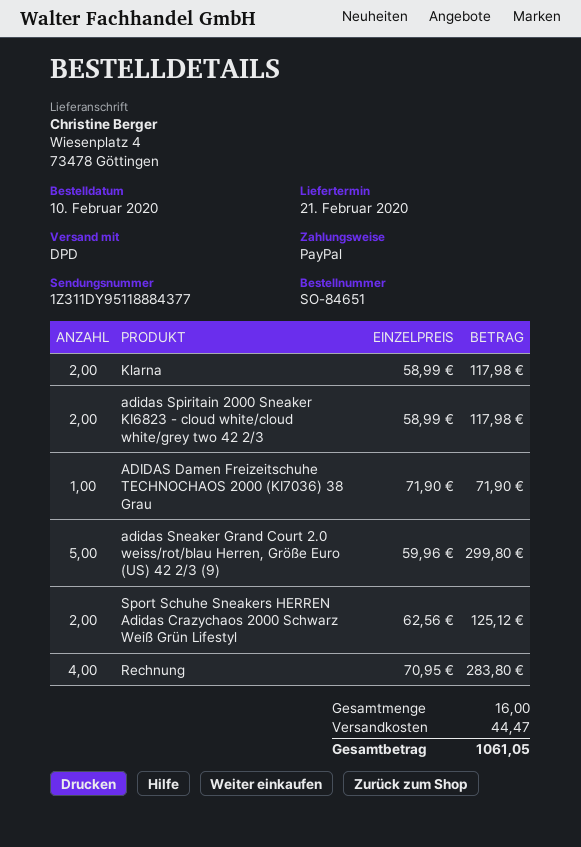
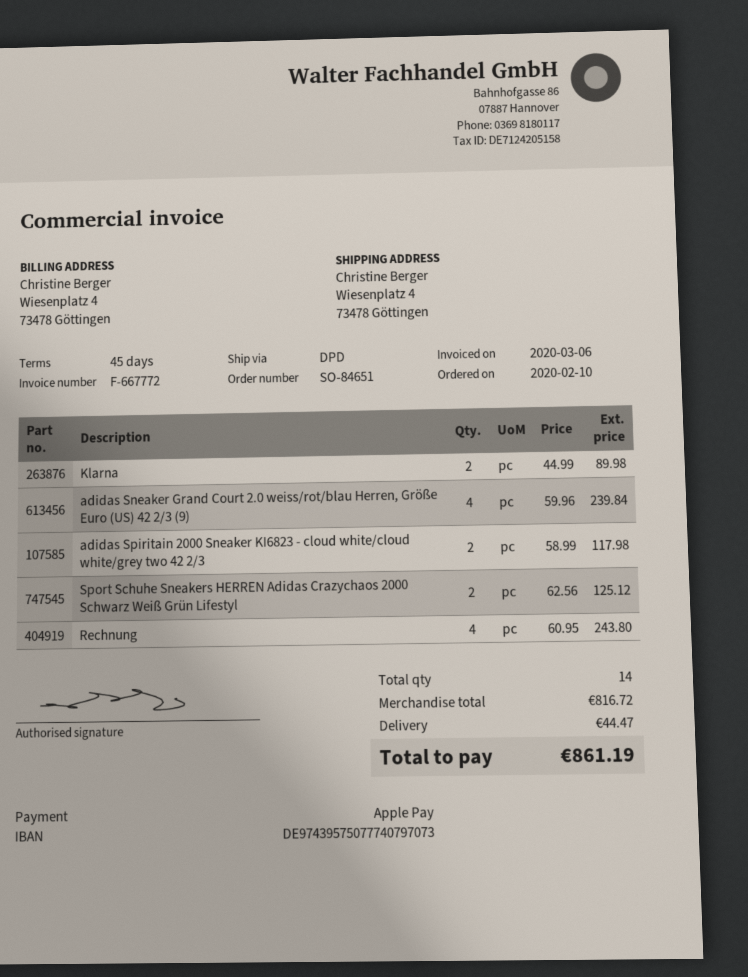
payment method: PayPal -> Apple Pay
Klarna: 2 x 58.99 = 117.98 -> 2 x 44.99 = 89.98
ADIDAS Damen Freizeitschuhe TECHNOCHAOS 2000 (KI7036) 38 Grau: 1 x 71.90 = 71.90 -> none
adidas Sneaker Grand Court 2.0 weiss/rot/blau Herren, Größe Euro (US) 42 2/3 (9): 5 x 59.96 = 299.80 -> 4 x 59.96 = 239.84
Rechnung: 4 x 70.95 = 283.80 -> 4 x 60.95 = 243.80
total quantity: 16 -> 14
total: 1061.05 -> 861.19

